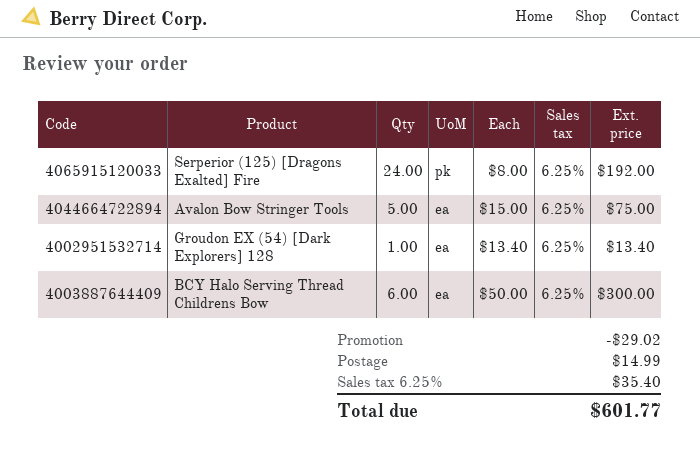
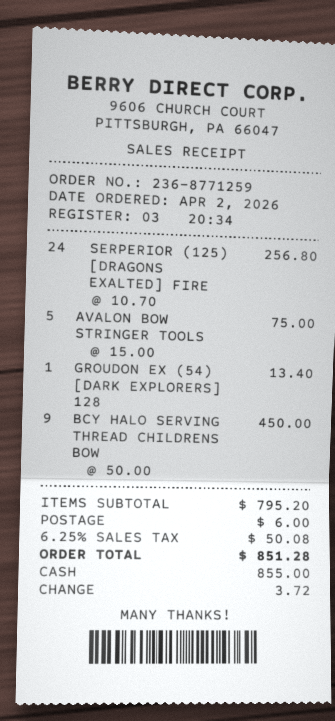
Serperior (125) [Dragons Exalted] Fire: 24 x 8.00 = 192.00 -> 24 x 10.70 = 256.80
BCY Halo Serving Thread Childrens Bow: 6 x 50.00 = 300.00 -> 9 x 50.00 = 450.00
discount: 29.02 -> none
shipping: 14.99 -> 6.00
tax: 6.25% = 35.40 -> 6.25% = 50.08
total: 601.77 -> 851.28

